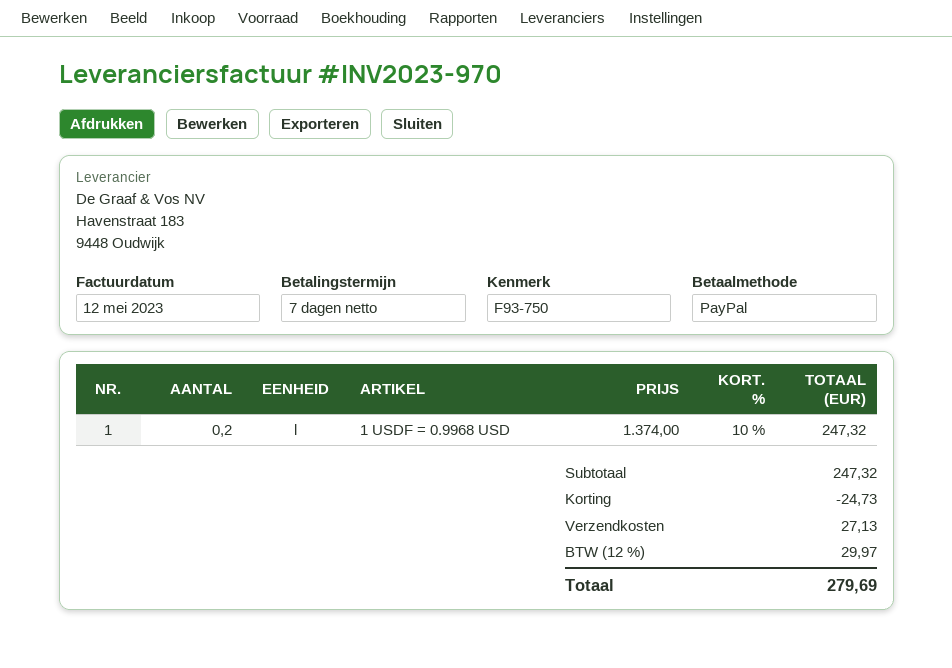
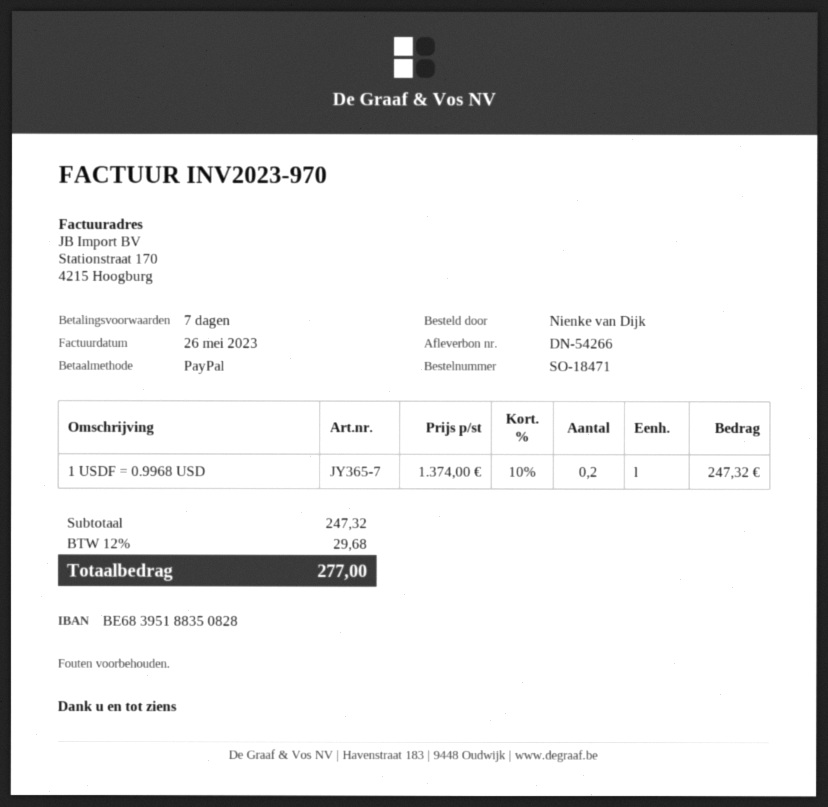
invoice date: 2023-05-12 -> 2023-05-26
discount: 24.73 -> none
shipping: 27.13 -> none
tax: 12% = 29.97 -> 12% = 29.68
total: 279.69 -> 277.00

